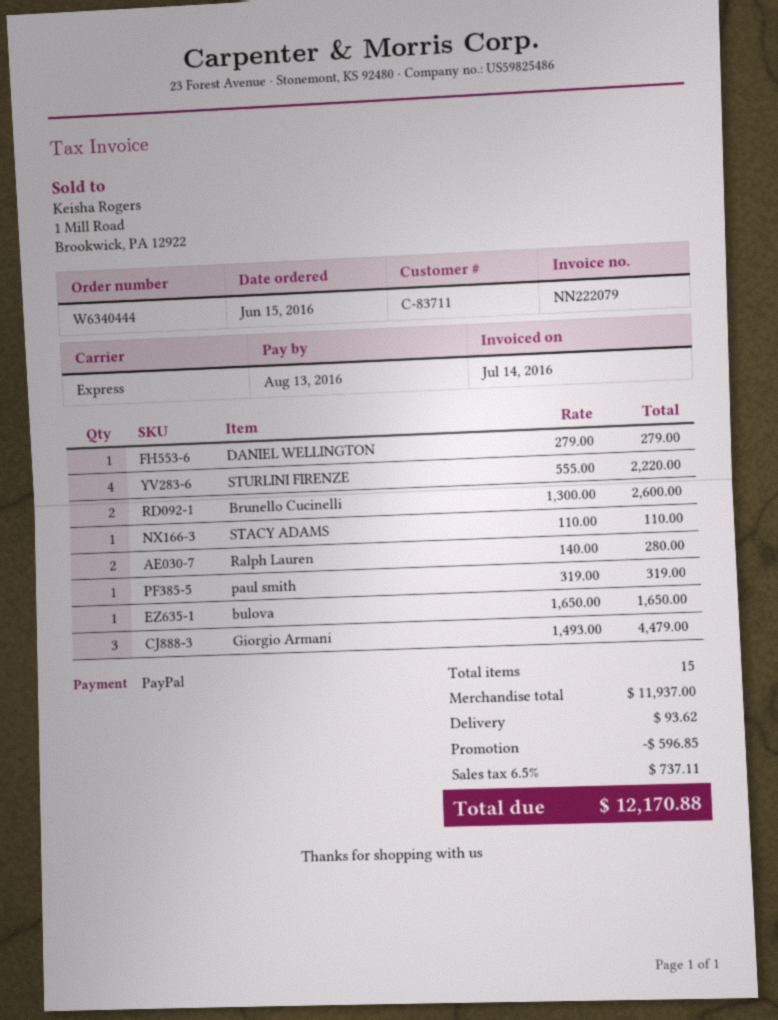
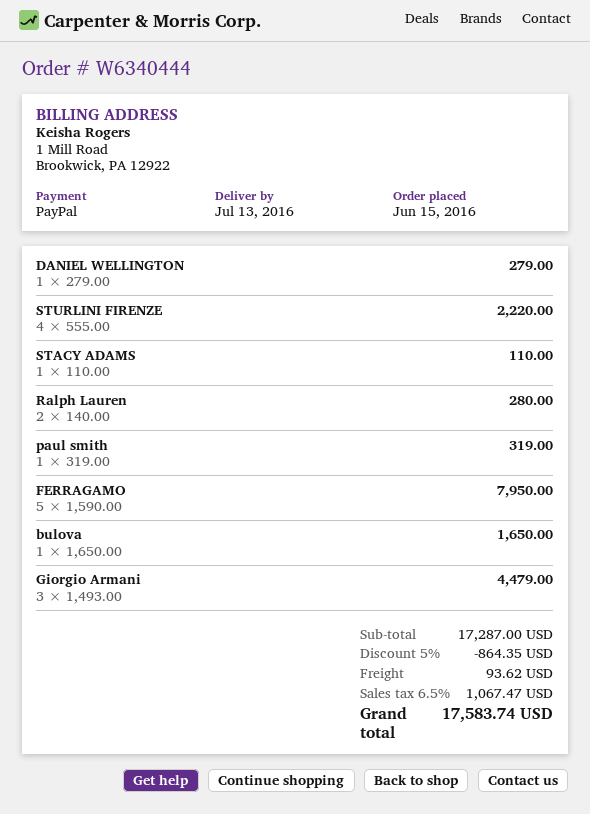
Brunello Cucinelli: 2 x 1300.00 = 2600.00 -> none
FERRAGAMO: none -> 5 x 1590.00 = 7950.00
subtotal: 11937.00 -> 17287.00
discount: 596.85 -> 864.35
tax: 6.5% = 737.11 -> 6.5% = 1067.47
total: 12170.88 -> 17583.74

